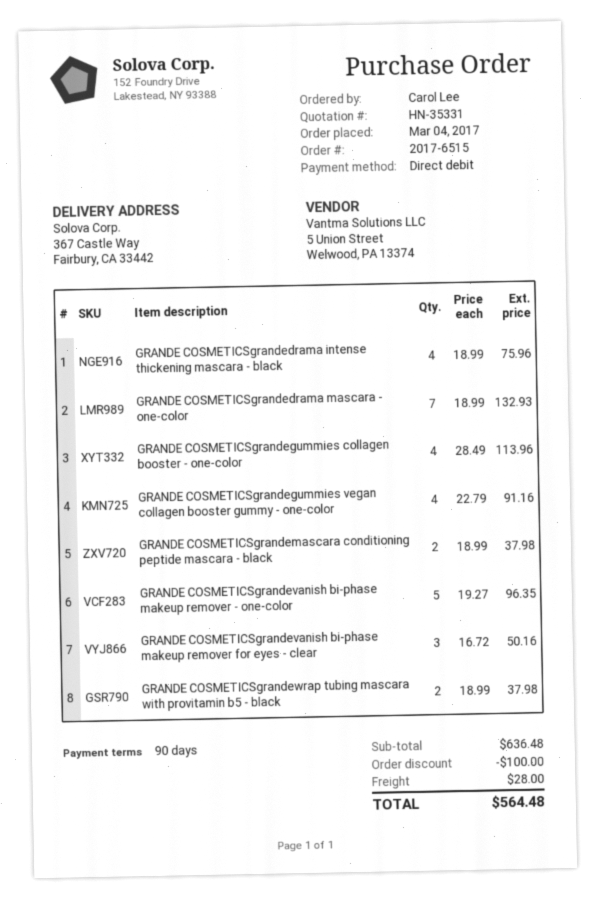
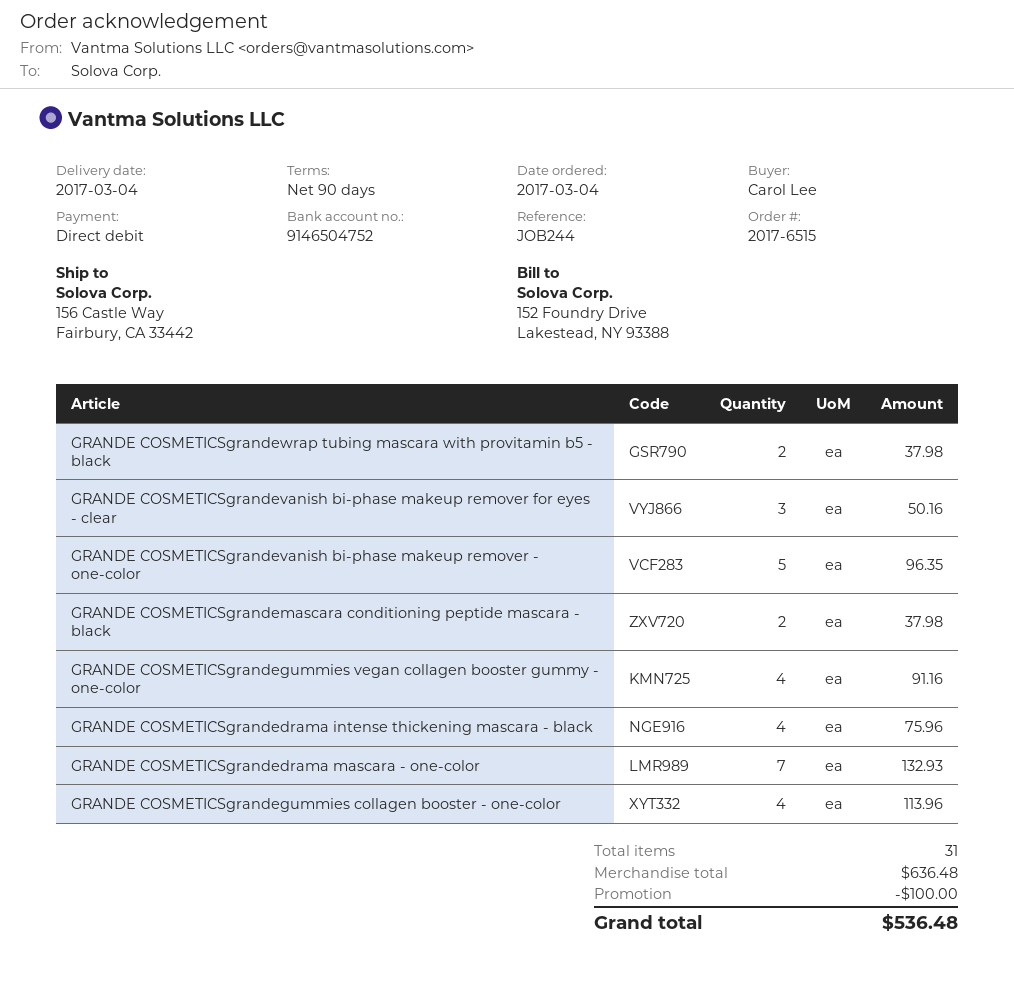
ship to: 367 Castle Way, Fairbury, CA 33442 -> 156 Castle Way, Fairbury, CA 33442
shipping: 28.00 -> none
total: 564.48 -> 536.48

